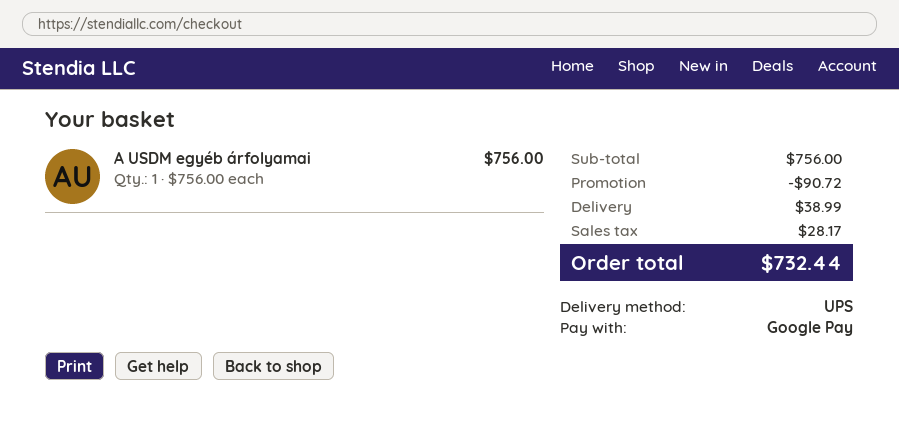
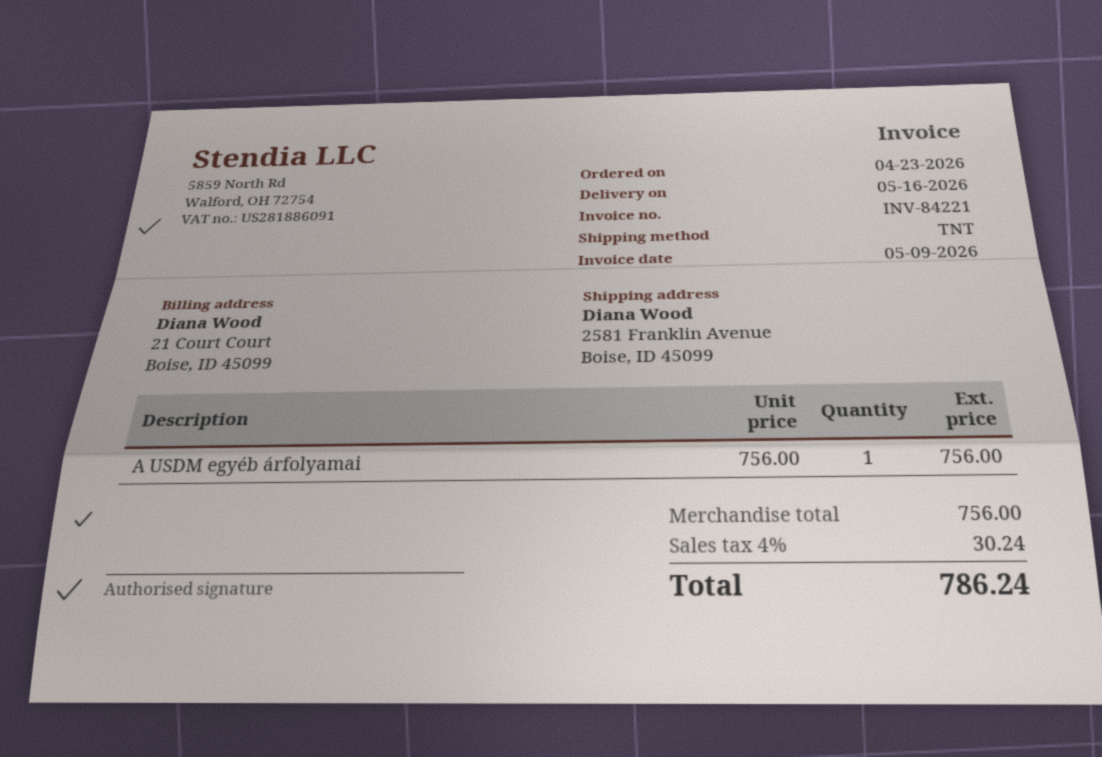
shipping method: UPS -> TNT
discount: 90.72 -> none
shipping: 38.99 -> none
tax: 28.17 -> 30.24
total: 732.44 -> 786.24

